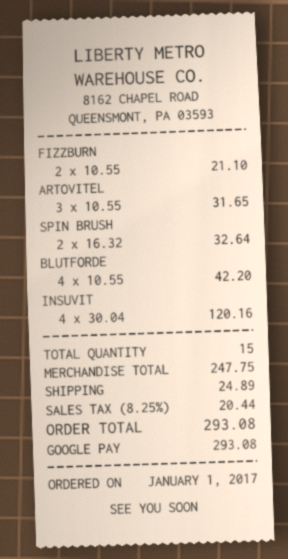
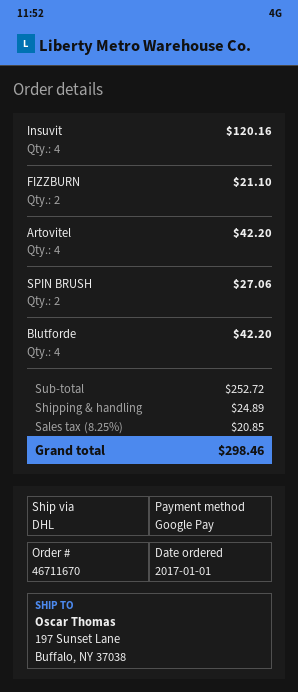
ARTOVITEL: 3 for 31.65 -> 4 for 42.20
SPIN BRUSH: 2 for 32.64 -> 2 for 27.06
subtotal: 247.75 -> 252.72
tax: 8.25% = 20.44 -> 8.25% = 20.85
total: 293.08 -> 298.46

